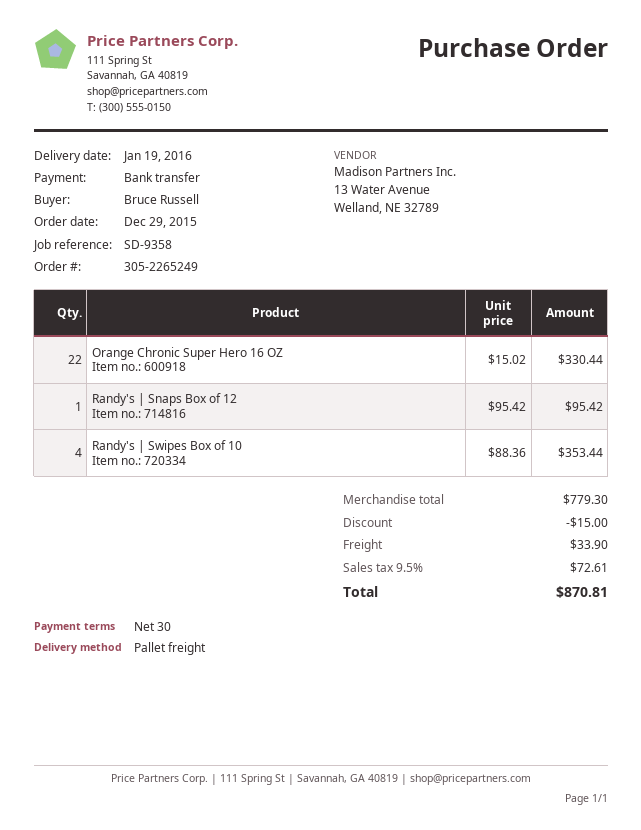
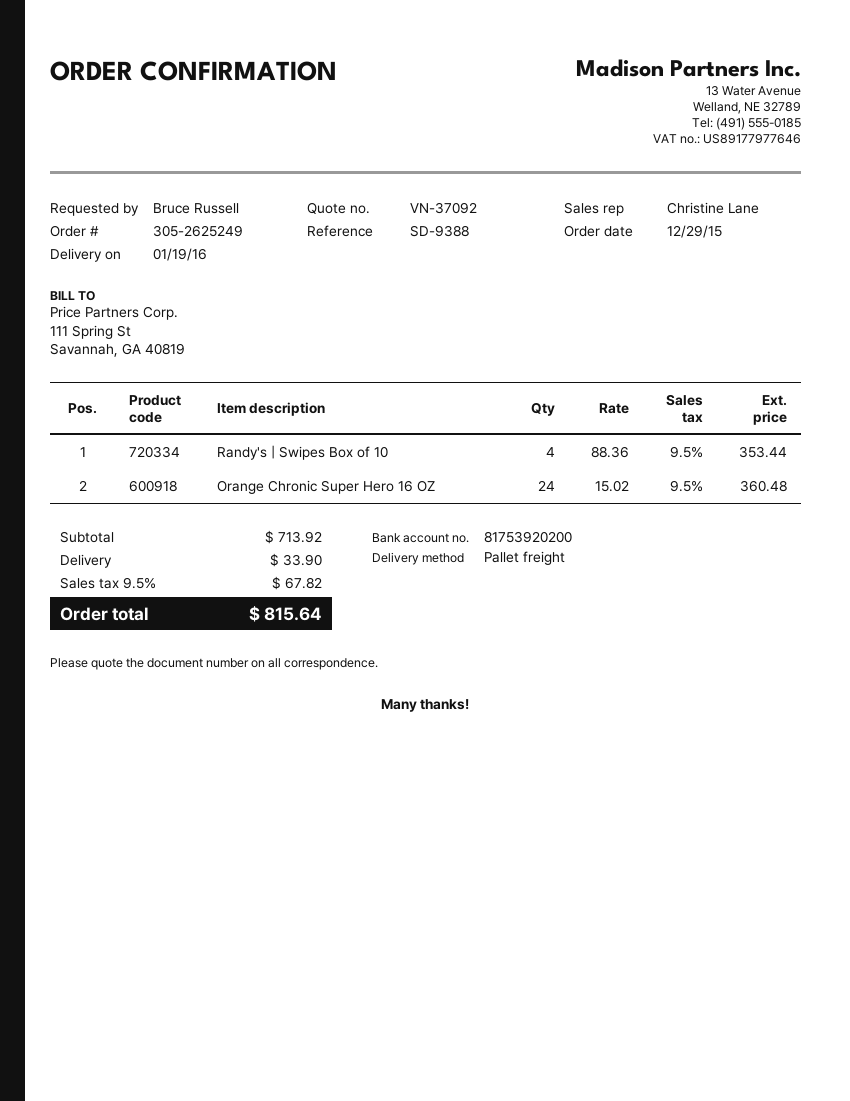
order number: 305-2265249 -> 305-2625249
reference: SD-9358 -> SD-9388
Orange Chronic Super Hero 16 OZ: 22 x 15.02 = 330.44 -> 24 x 15.02 = 360.48
Randy's | Snaps Box of 12: 1 x 95.42 = 95.42 -> none
subtotal: 779.30 -> 713.92
discount: 15.00 -> none
tax: 9.5% = 72.61 -> 9.5% = 67.82
total: 870.81 -> 815.64

